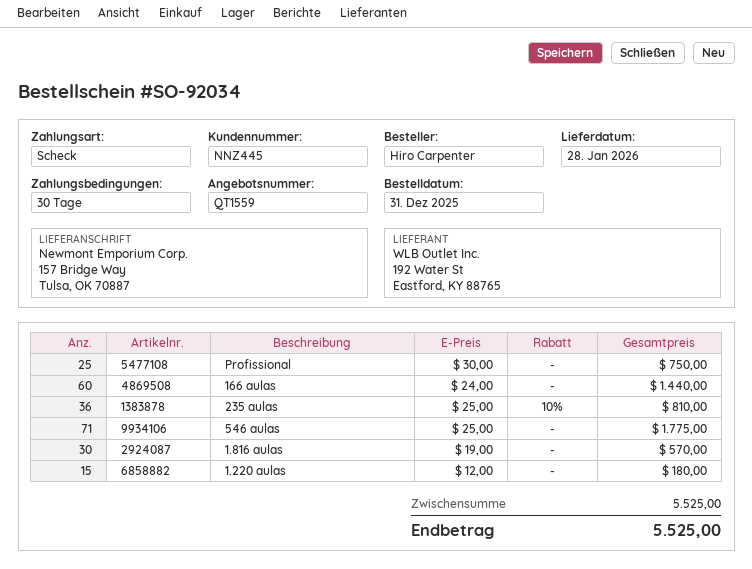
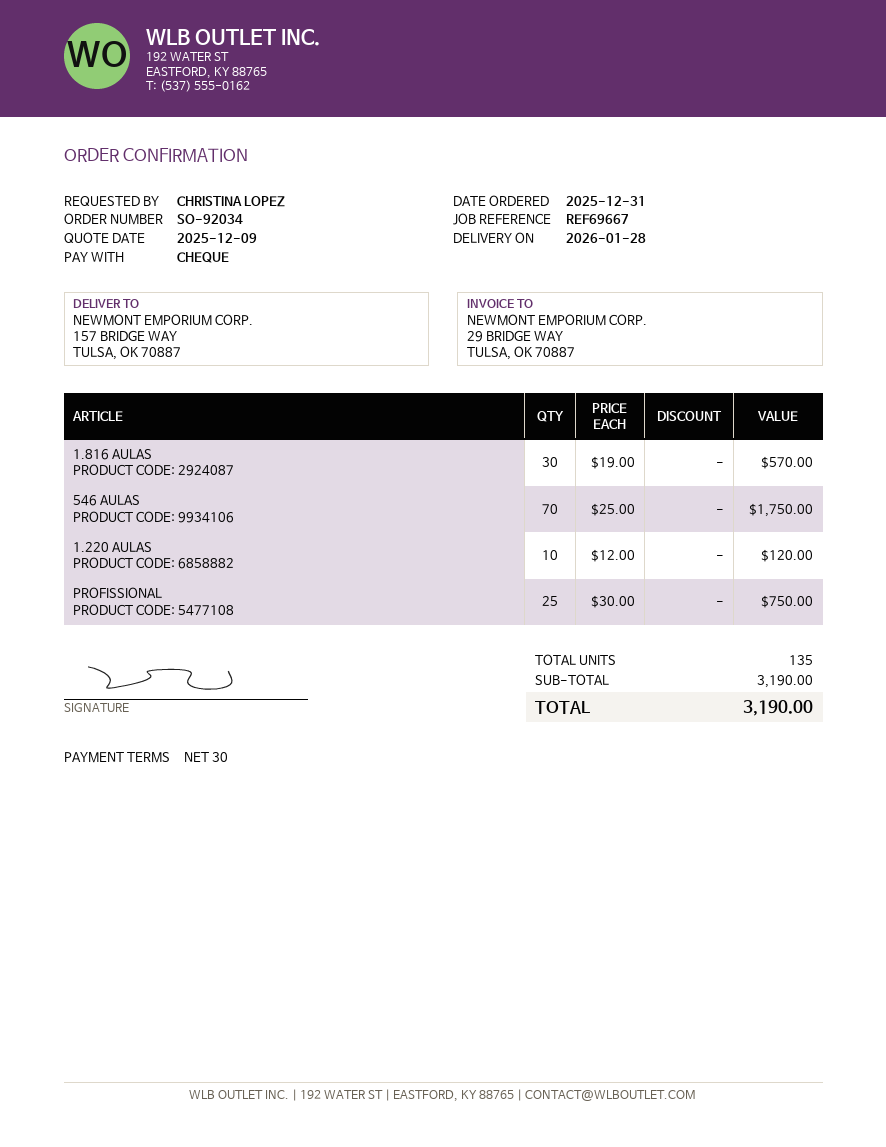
ordered by: Hiro Carpenter -> CHRISTINA LOPEZ
166 aulas: 60 x 24.00 = 1440.00 -> none
235 aulas: 36 x 25.00 - 10% = 810.00 -> none
546 aulas: 71 x 25.00 = 1775.00 -> 70 x 25.00 = 1750.00
1.220 aulas: 15 x 12.00 = 180.00 -> 10 x 12.00 = 120.00
subtotal: 5525.00 -> 3190.00
total: 5525.00 -> 3190.00

